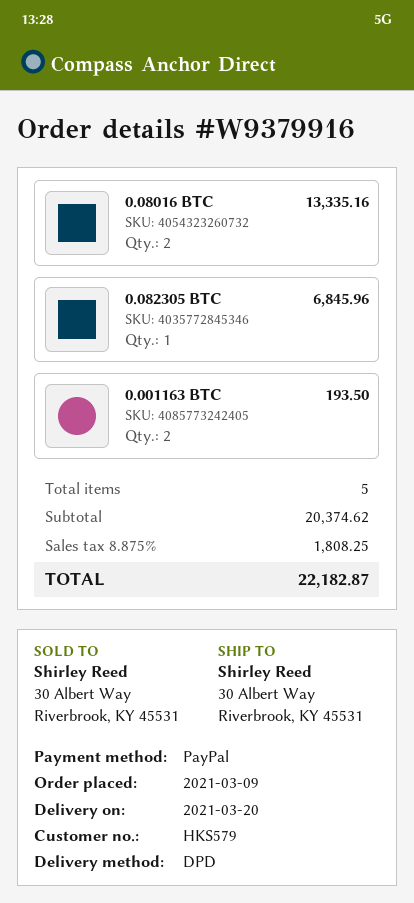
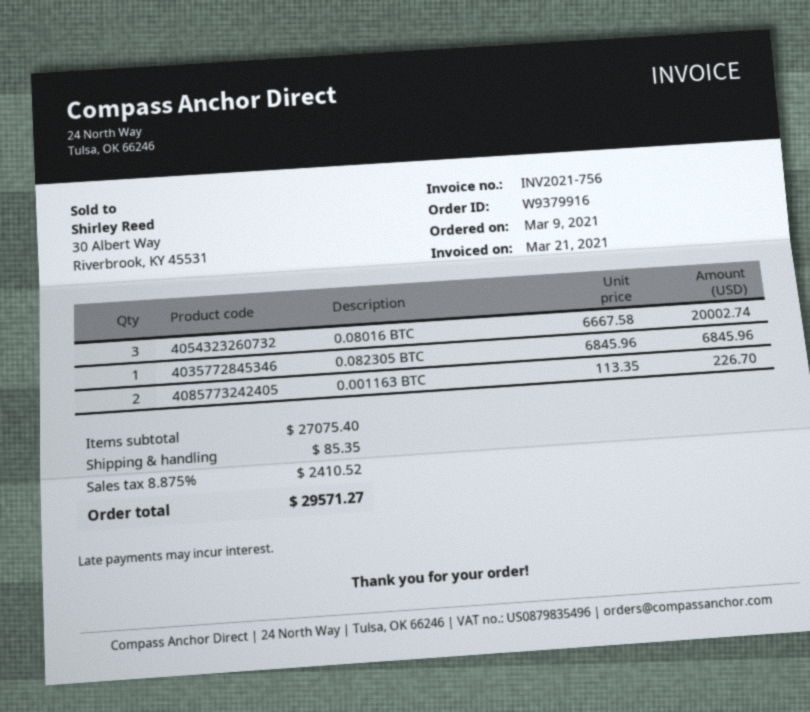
0.08016 BTC: 2 for 13335.16 -> 3 for 20002.74
0.001163 BTC: 2 for 193.50 -> 2 for 226.70
subtotal: 20374.62 -> 27075.40
shipping: none -> 85.35
tax: 8.875% = 1808.25 -> 8.875% = 2410.52
total: 22182.87 -> 29571.27

